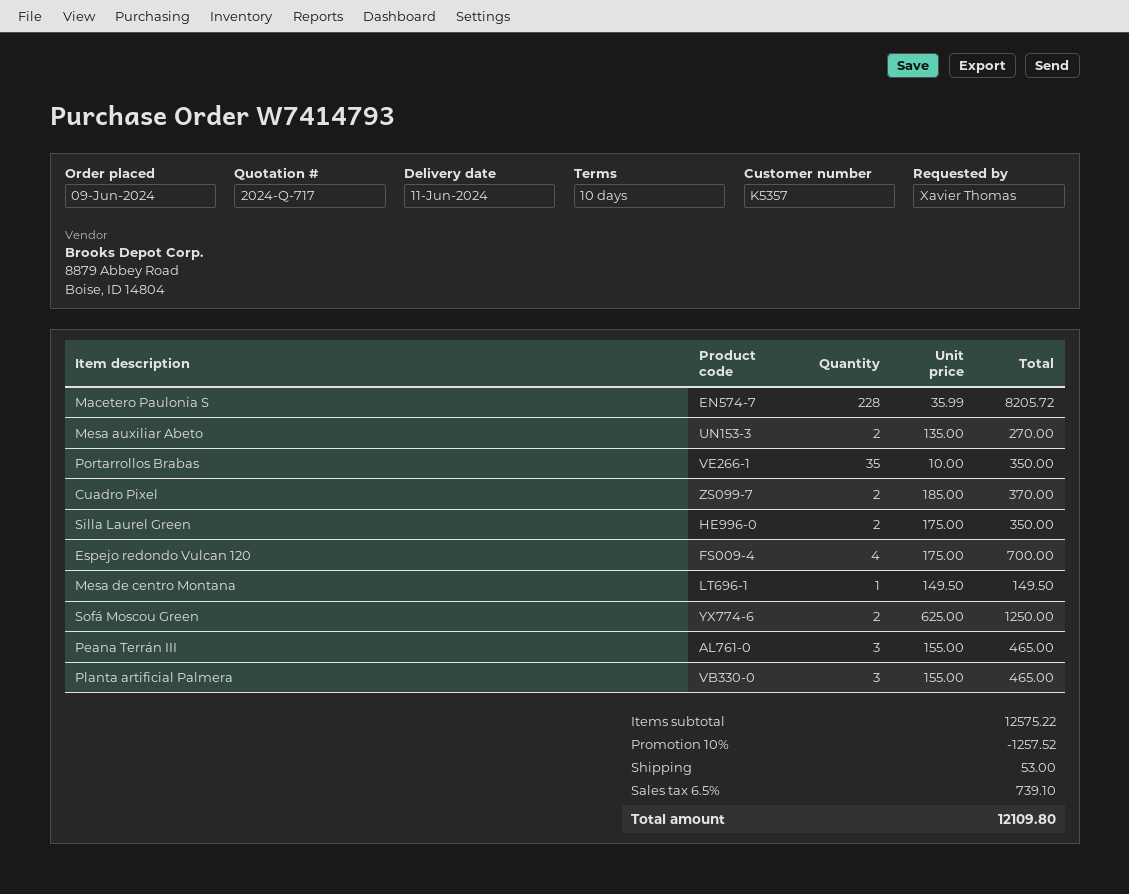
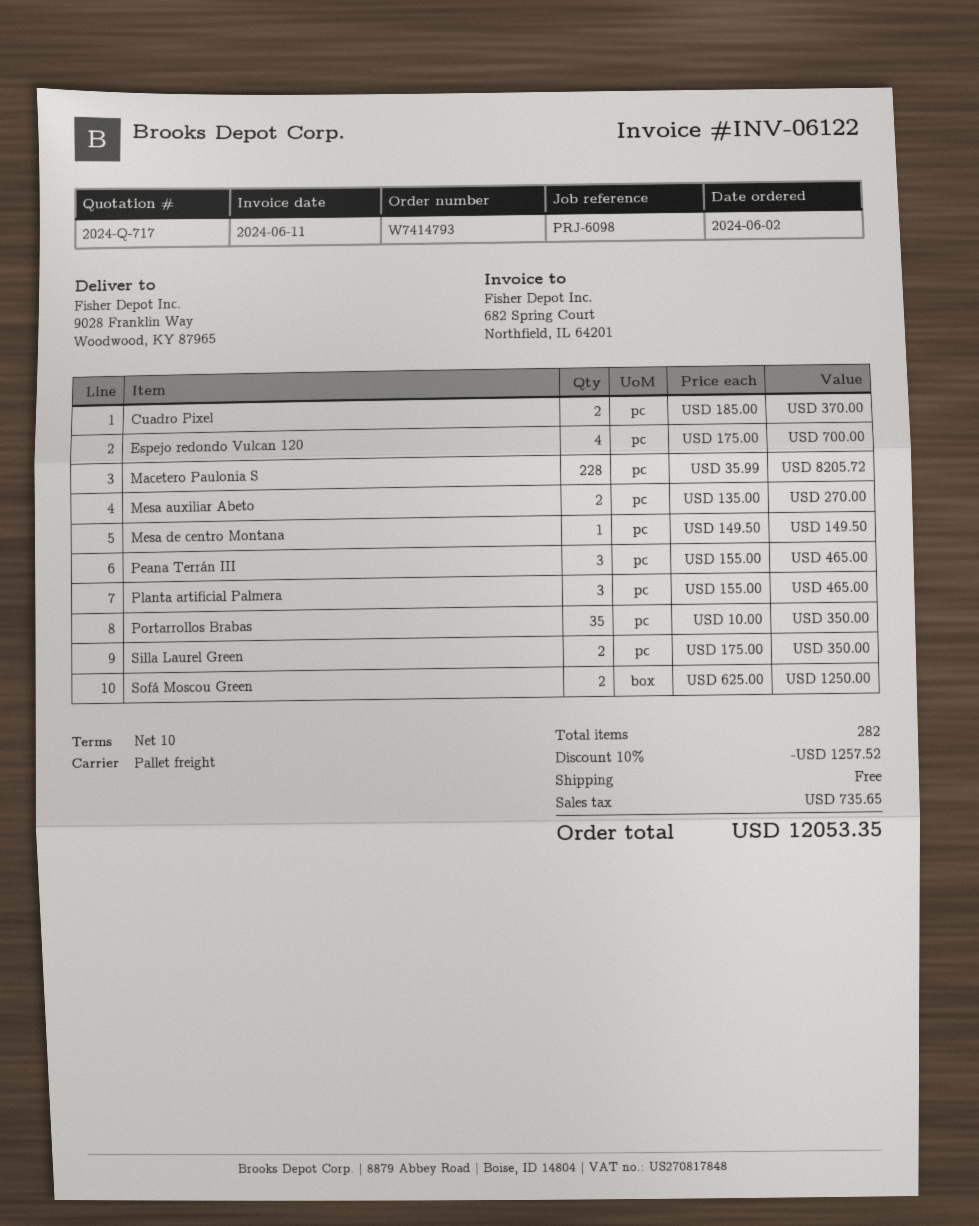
order date: 2024-06-09 -> 2024-06-02
shipping: 53.00 -> 0.00
tax: 739.10 -> 735.65
total: 12109.80 -> 12053.35

